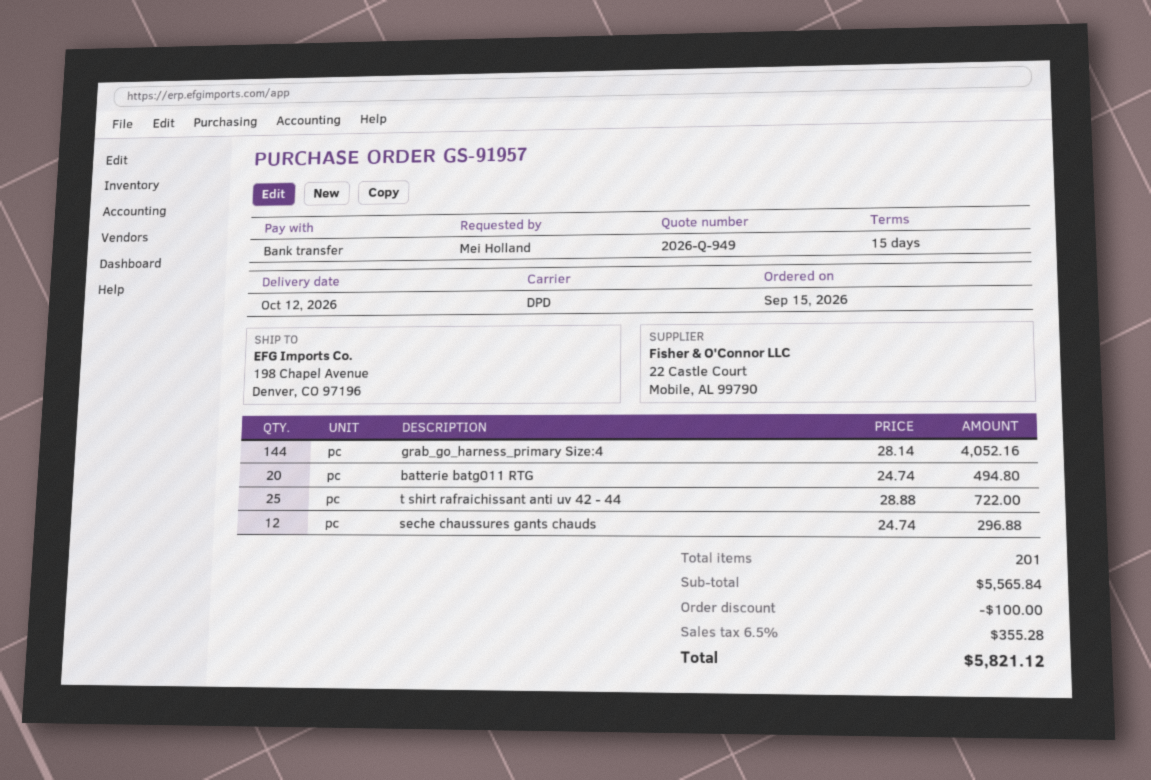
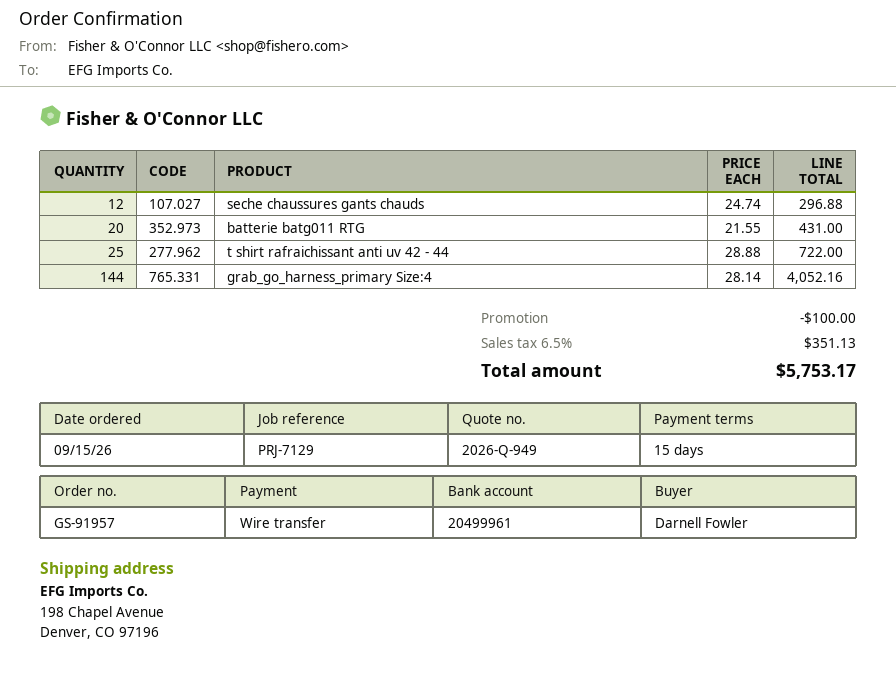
ordered by: Mei Holland -> Darnell Fowler
batterie batg011 RTG: 20 x 24.74 = 494.80 -> 20 x 21.55 = 431.00
tax: 6.5% = 355.28 -> 6.5% = 351.13
total: 5821.12 -> 5753.17

